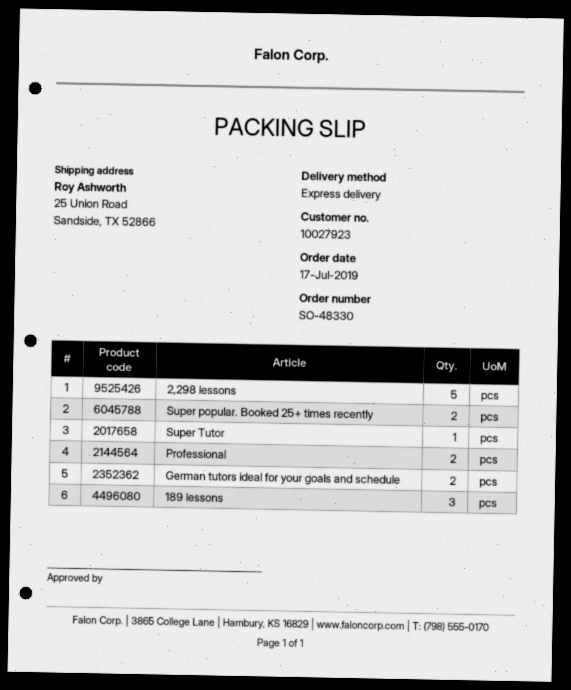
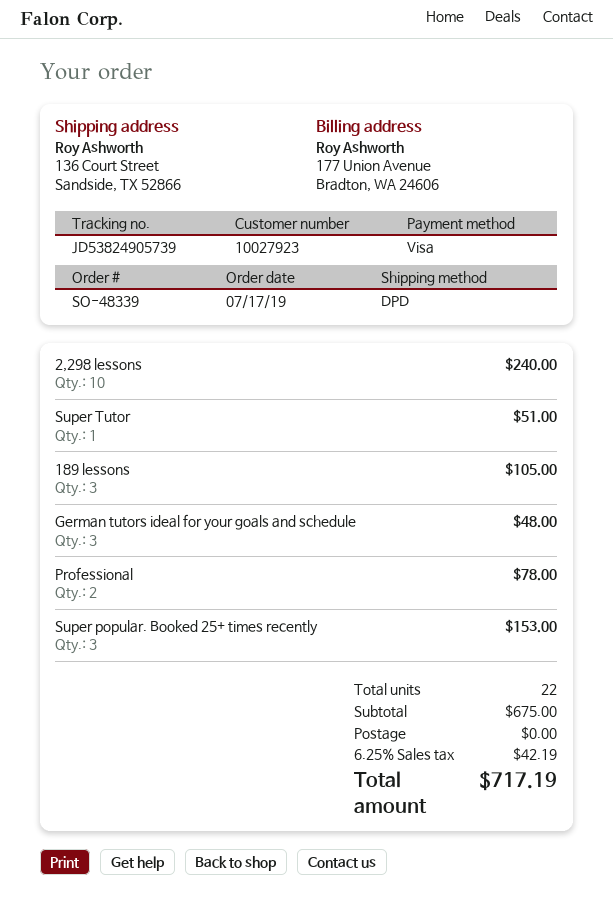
order number: SO-48330 -> SO-48339
shipping method: express -> DPD
ship to: 25 Union Road, Sandside, TX 52866 -> 136 Court Street, Sandside, TX 52866
2,298 lessons: 5 -> 10
Super popular. Booked 25+ times recently: 2 -> 3
German tutors ideal for your goals and schedule: 2 -> 3

